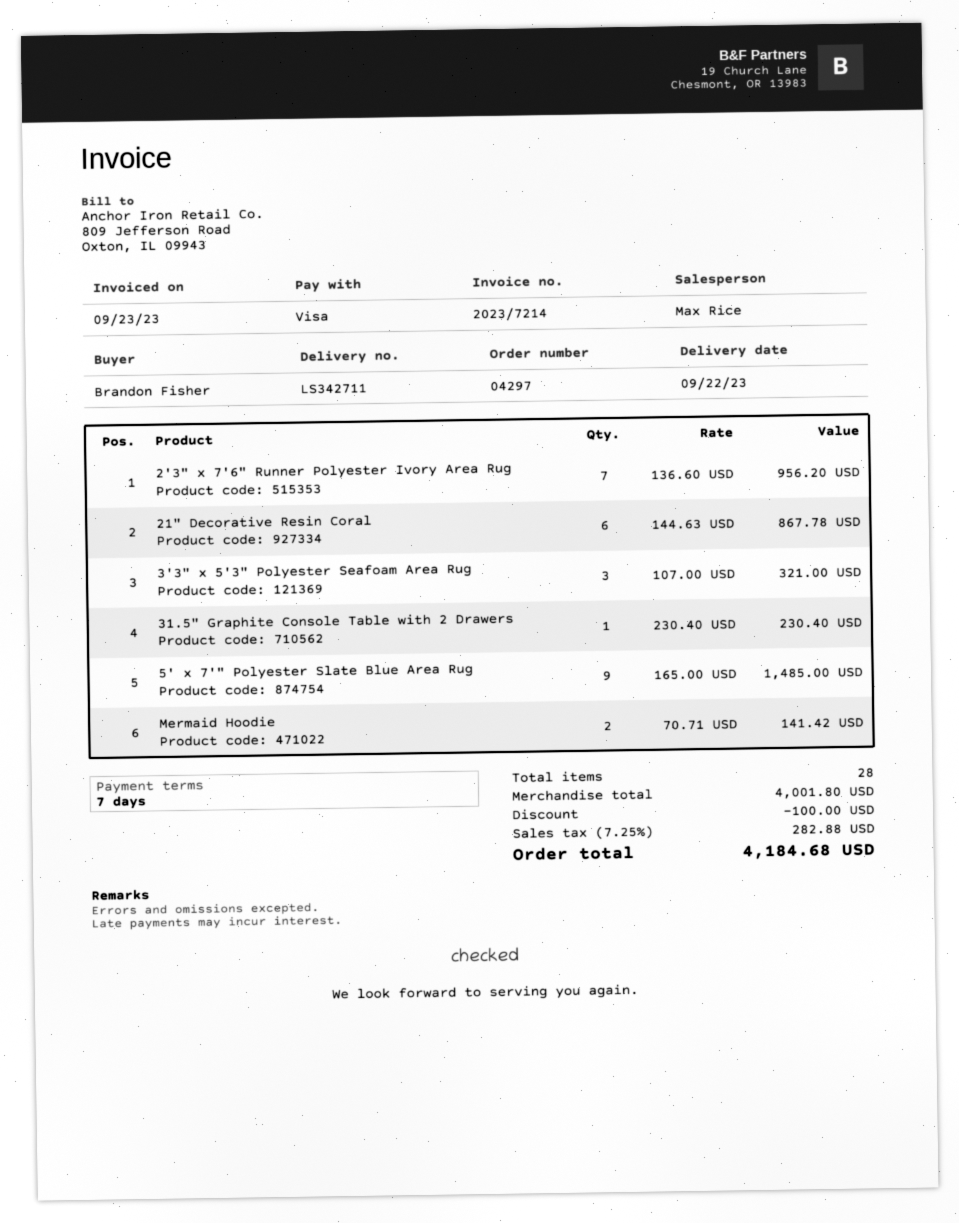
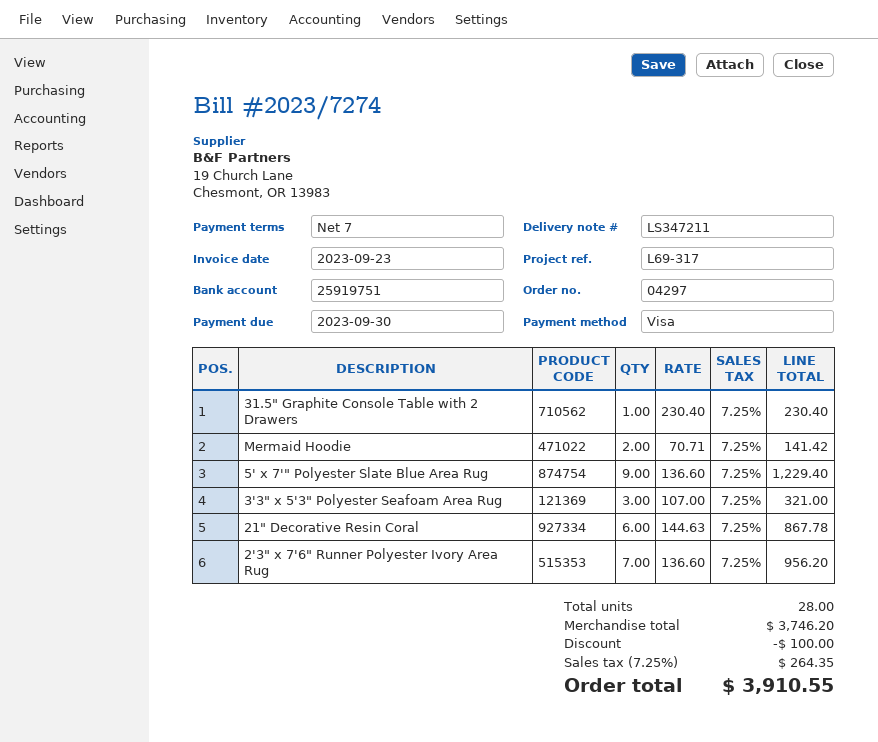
delivery note number: LS342711 -> LS347211
invoice number: 2023/7214 -> 2023/7274
5' x 7'" Polyester Slate Blue Area Rug: 9 x 165.00 = 1485.00 -> 9 x 136.60 = 1229.40
subtotal: 4001.80 -> 3746.20
tax: 7.25% = 282.88 -> 7.25% = 264.35
total: 4184.68 -> 3910.55

